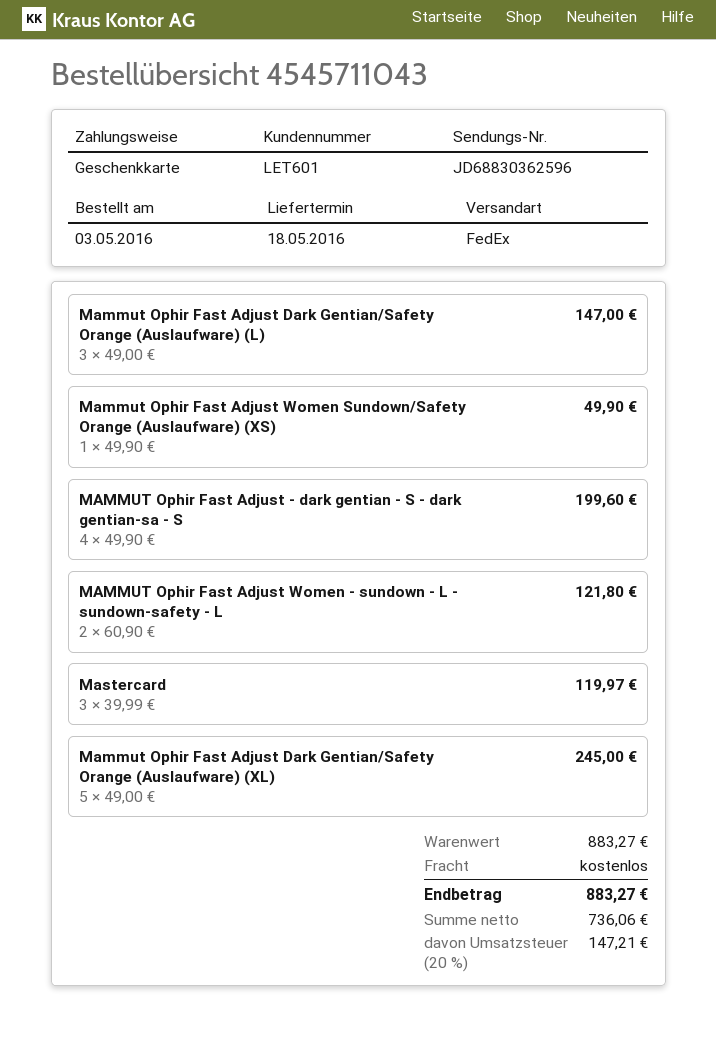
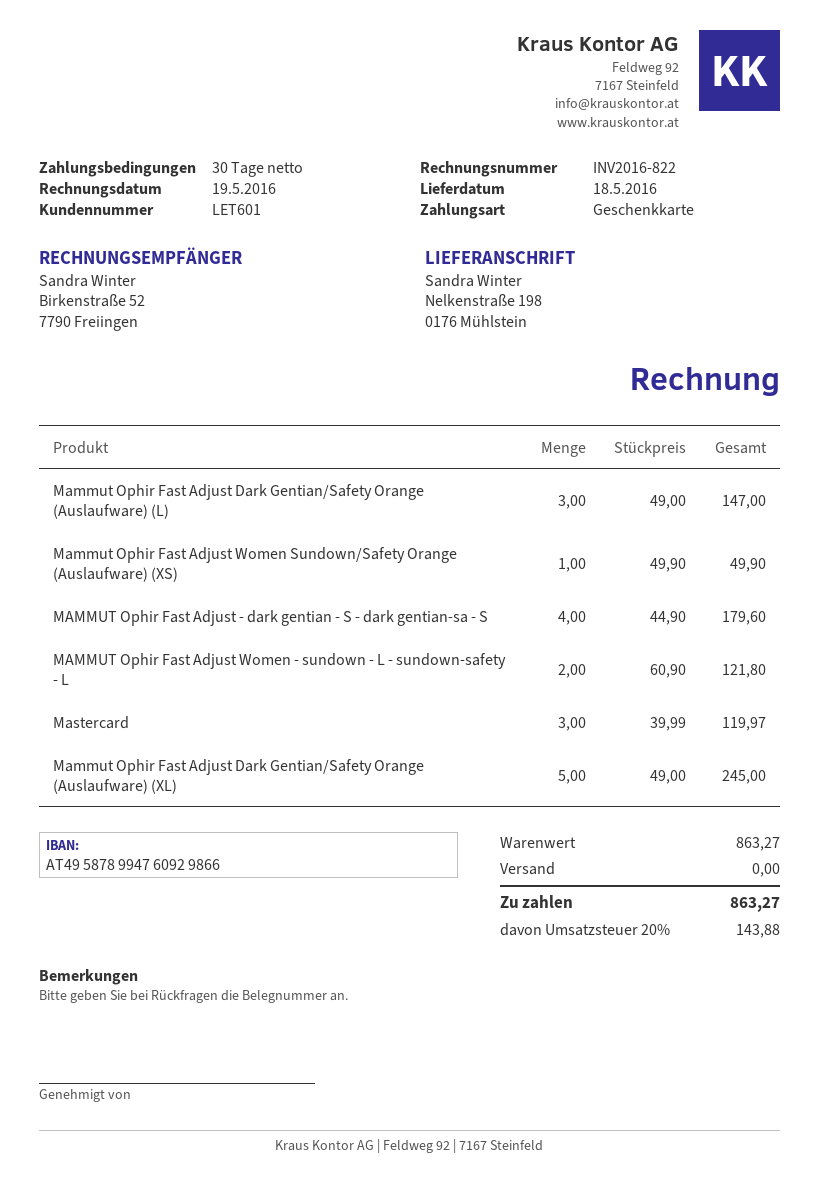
MAMMUT Ophir Fast Adjust - dark gentian - S - dark gentian-sa - S: 4 x 49.90 = 199.60 -> 4 x 44.90 = 179.60
subtotal: 883.27 -> 863.27
tax: 20% = 147.21 -> 20% = 143.88
total: 883.27 -> 863.27

